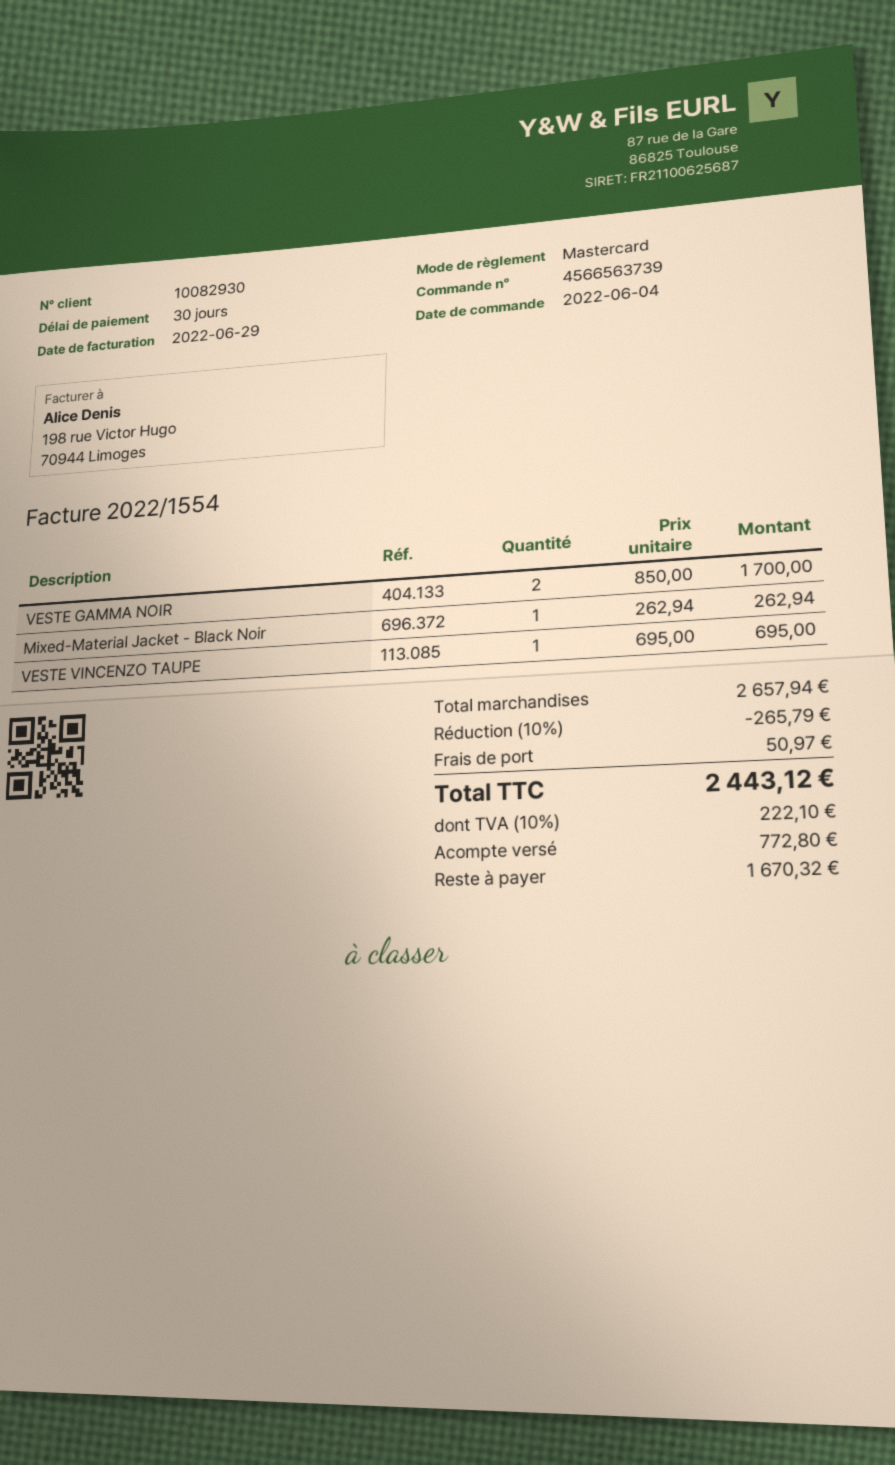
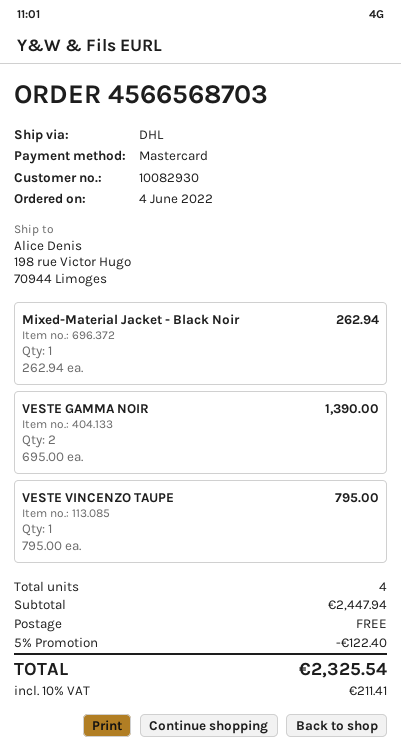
order number: 4566563739 -> 4566568703
VESTE GAMMA NOIR: 2 x 850.00 = 1700.00 -> 2 x 695.00 = 1390.00
VESTE VINCENZO TAUPE: 1 x 695.00 = 695.00 -> 1 x 795.00 = 795.00
subtotal: 2657.94 -> 2447.94
discount: 10% = 265.79 -> 5% = 122.40
shipping: 50.97 -> 0.00
tax: 10% = 222.10 -> 10% = 211.41
total: 2443.12 -> 2325.54

